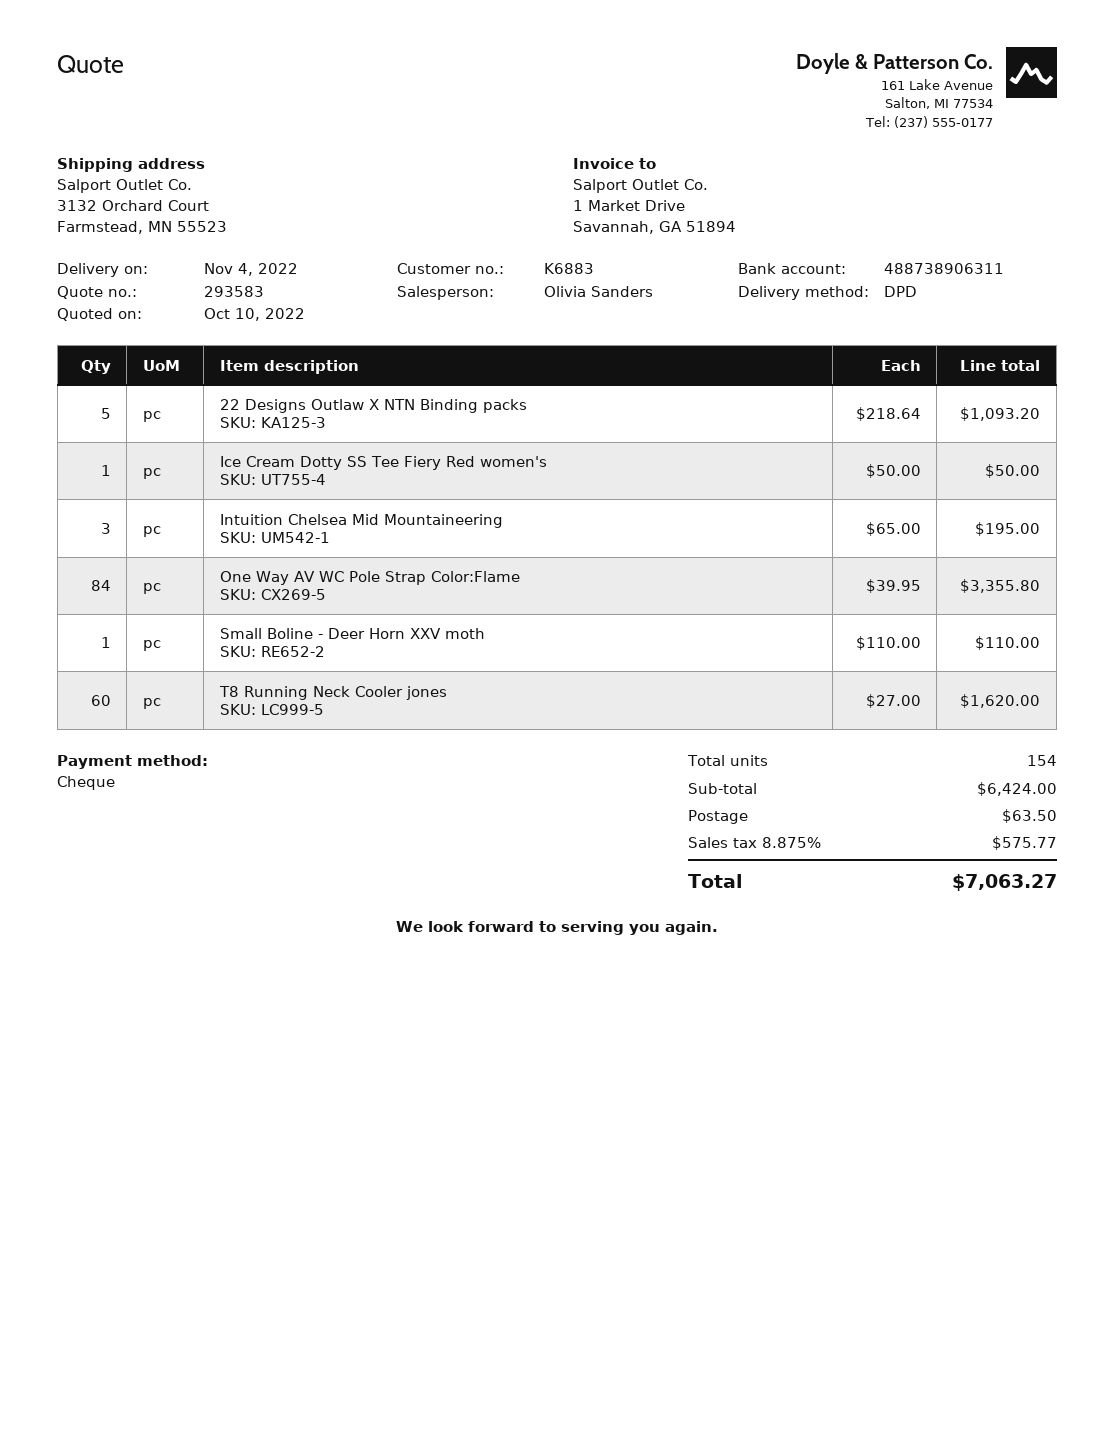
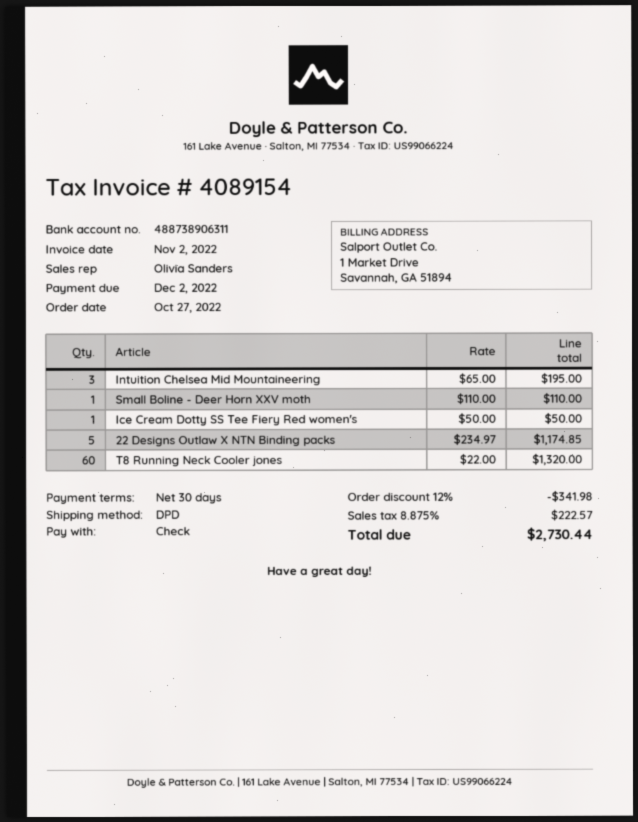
22 Designs Outlaw X NTN Binding packs: 5 x 218.64 = 1093.20 -> 5 x 234.97 = 1174.85
One Way AV WC Pole Strap Color:Flame: 84 x 39.95 = 3355.80 -> none
T8 Running Neck Cooler jones: 60 x 27.00 = 1620.00 -> 60 x 22.00 = 1320.00
discount: none -> 12% = 341.98
shipping: 63.50 -> none
tax: 8.875% = 575.77 -> 8.875% = 222.57
total: 7063.27 -> 2730.44

